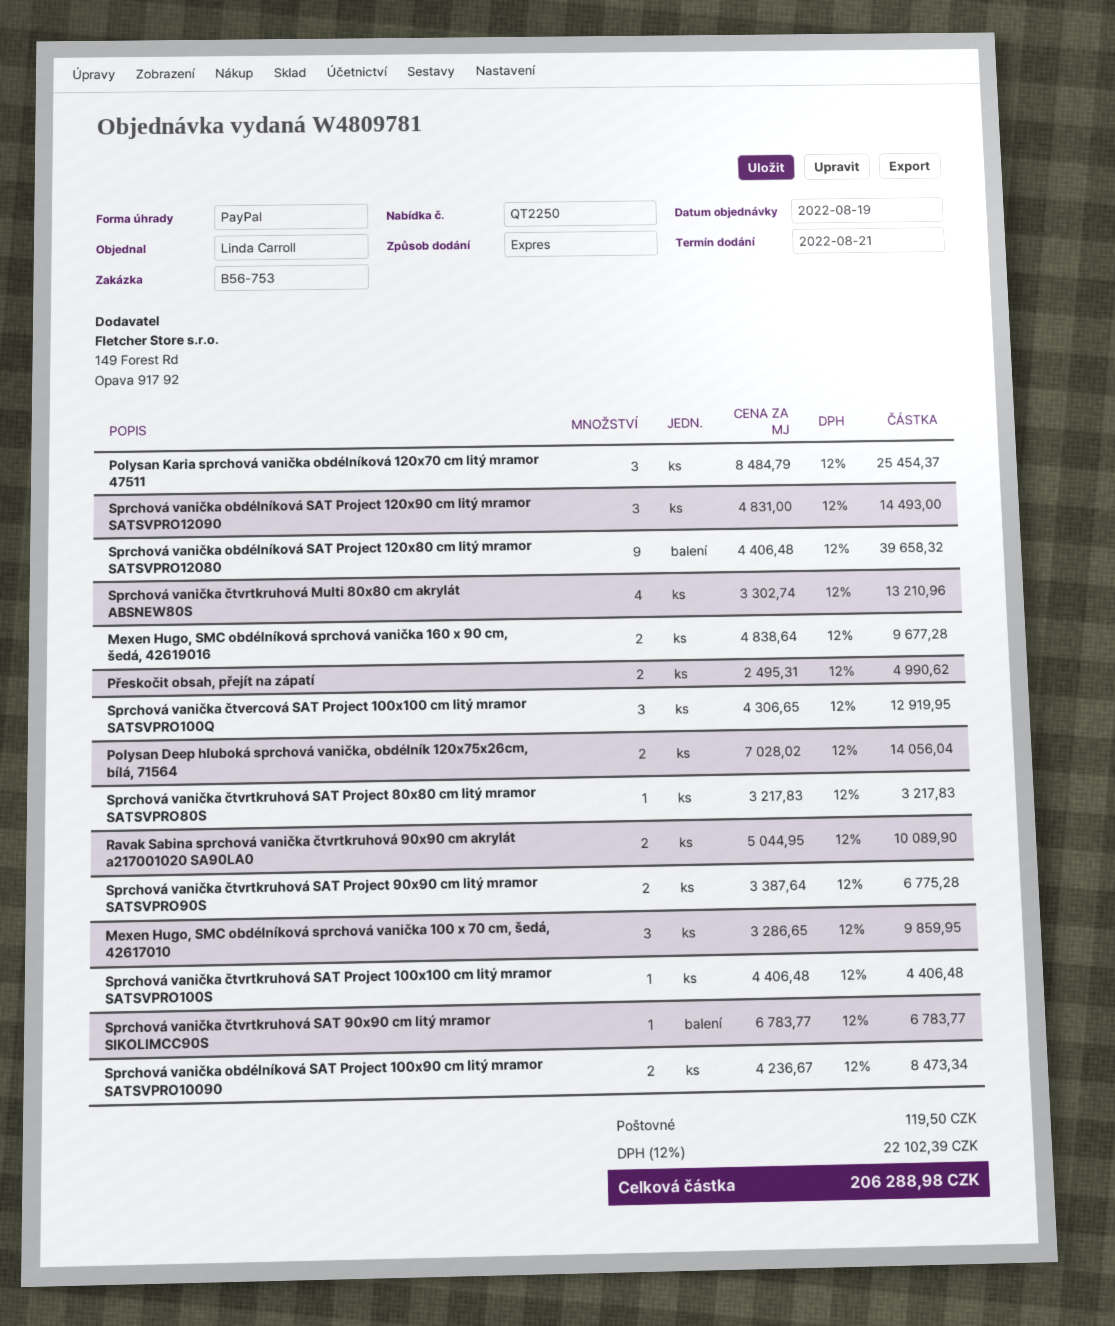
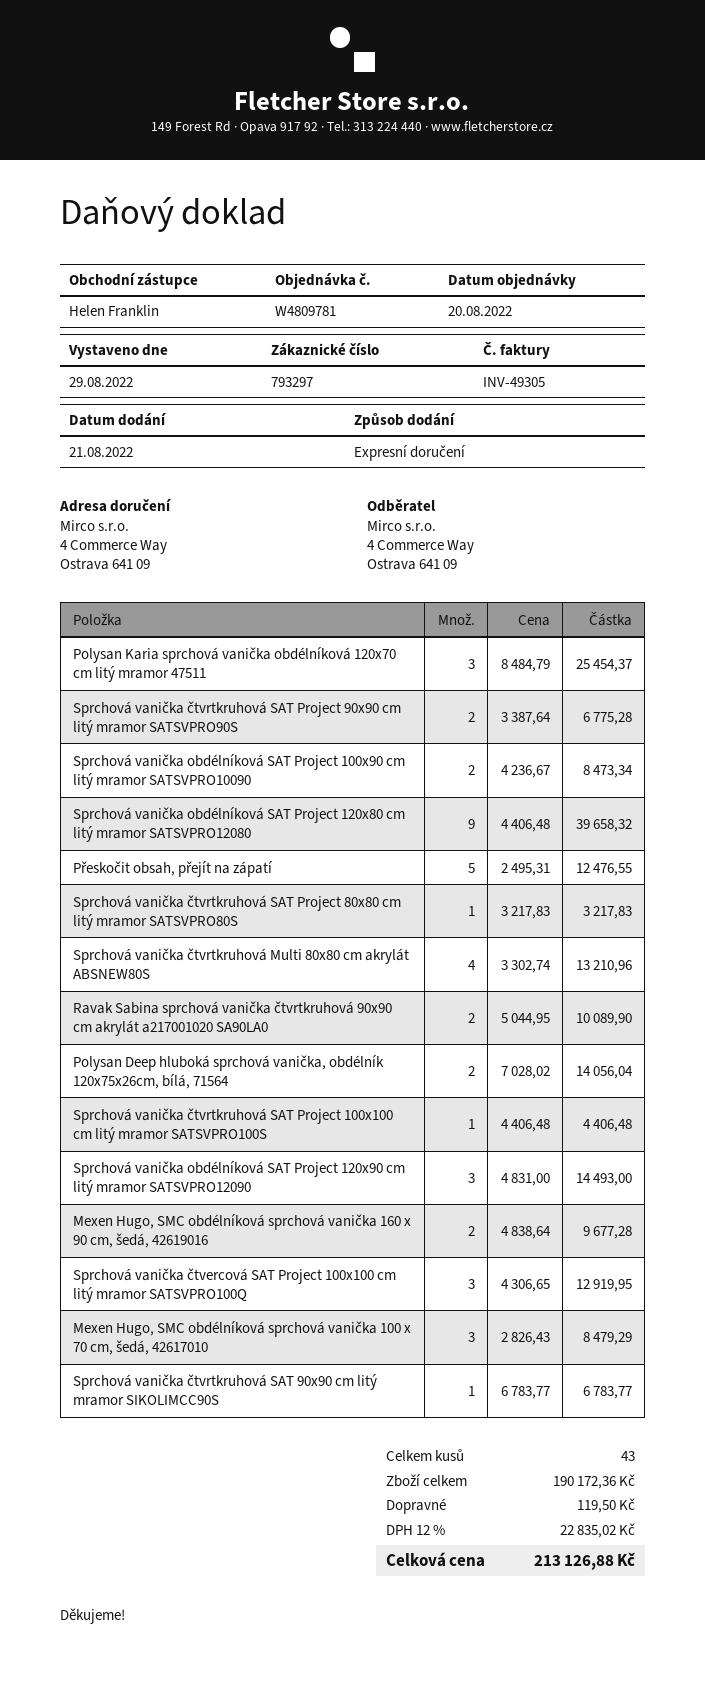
order date: 2022-08-19 -> 2022-08-20
Přeskočit obsah, přejít na zápatí: 2 x 2495.31 = 4990.62 -> 5 x 2495.31 = 12476.55
Mexen Hugo, SMC obdélníková sprchová vanička 100 x 70 cm, šedá, 42617010: 3 x 3286.65 = 9859.95 -> 3 x 2826.43 = 8479.29
tax: 12% = 22102.39 -> 12% = 22835.02
total: 206288.98 -> 213126.88

